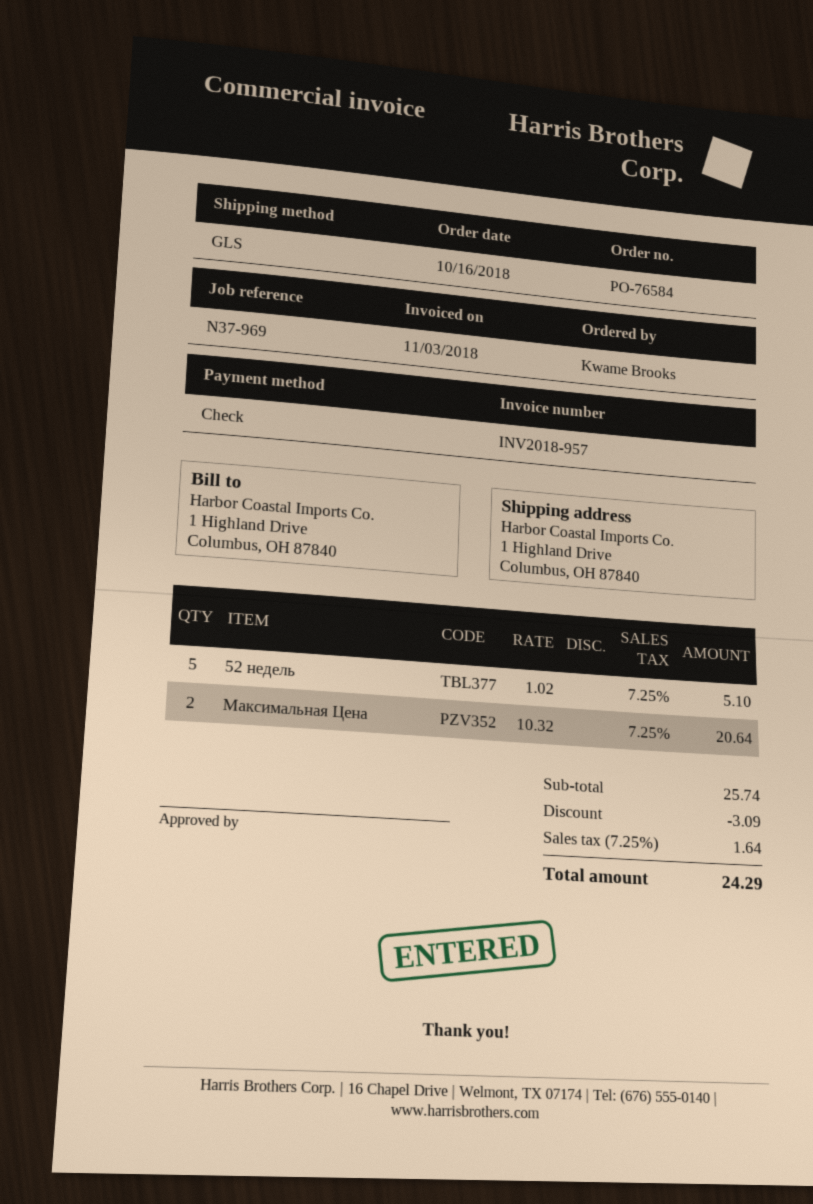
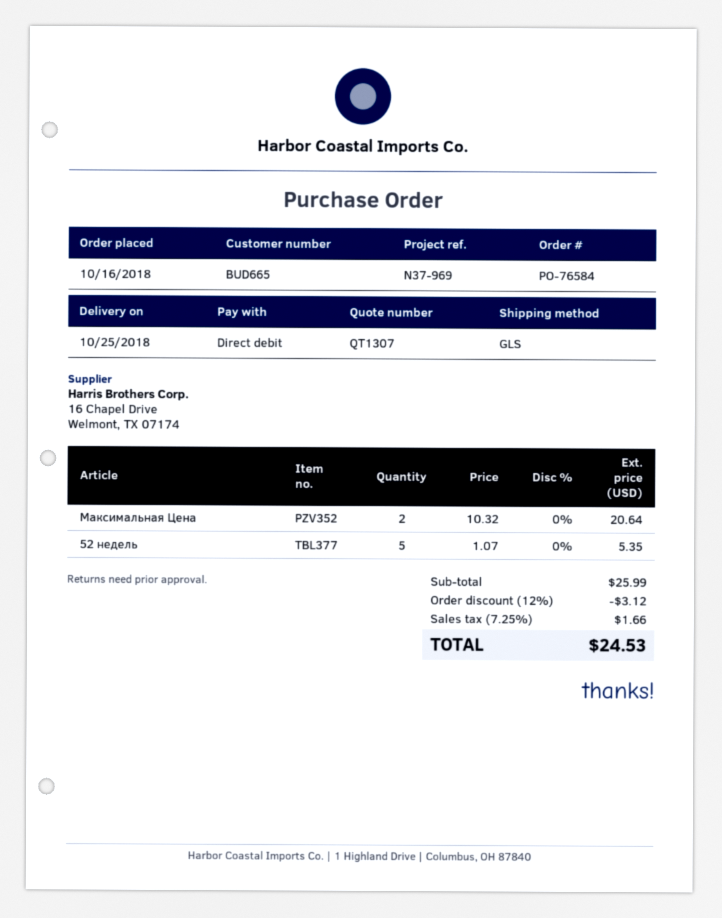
payment method: cheque -> direct debit
52 недель: 5 x 1.02 = 5.10 -> 5 x 1.07 = 5.35
subtotal: 25.74 -> 25.99
discount: 3.09 -> 3.12
tax: 7.25% = 1.64 -> 7.25% = 1.66
total: 24.29 -> 24.53

